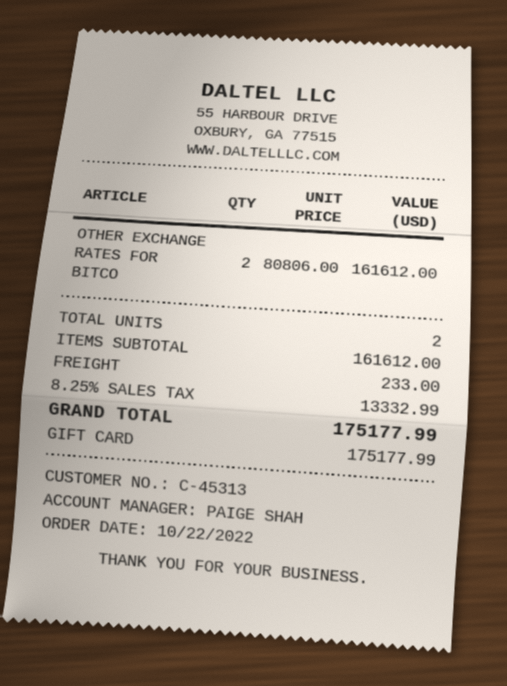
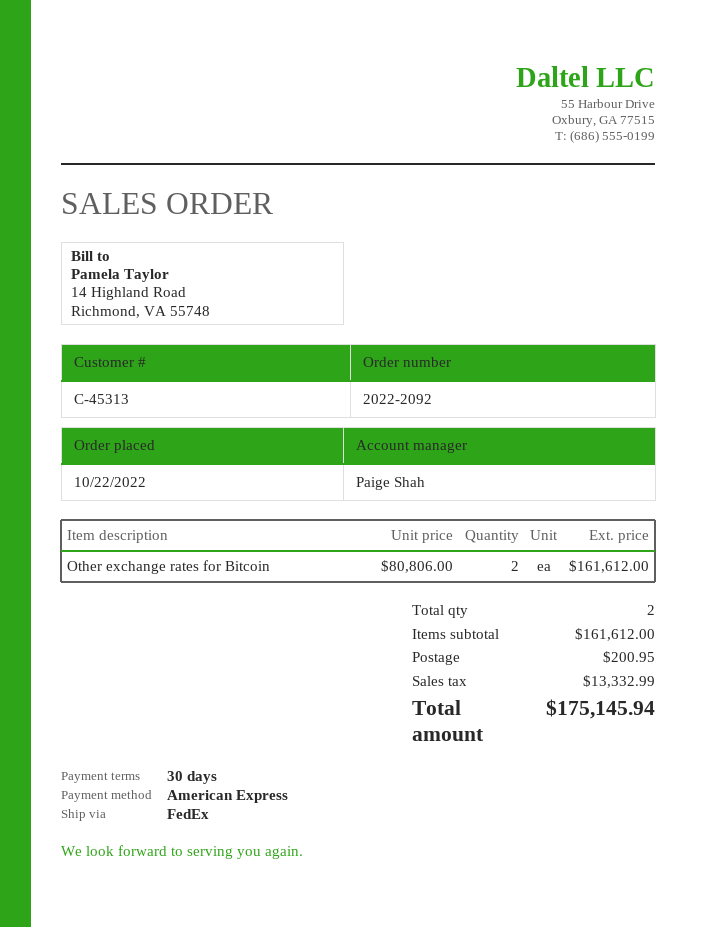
payment method: gift card -> American Express
shipping: 233.00 -> 200.95
total: 175177.99 -> 175145.94

